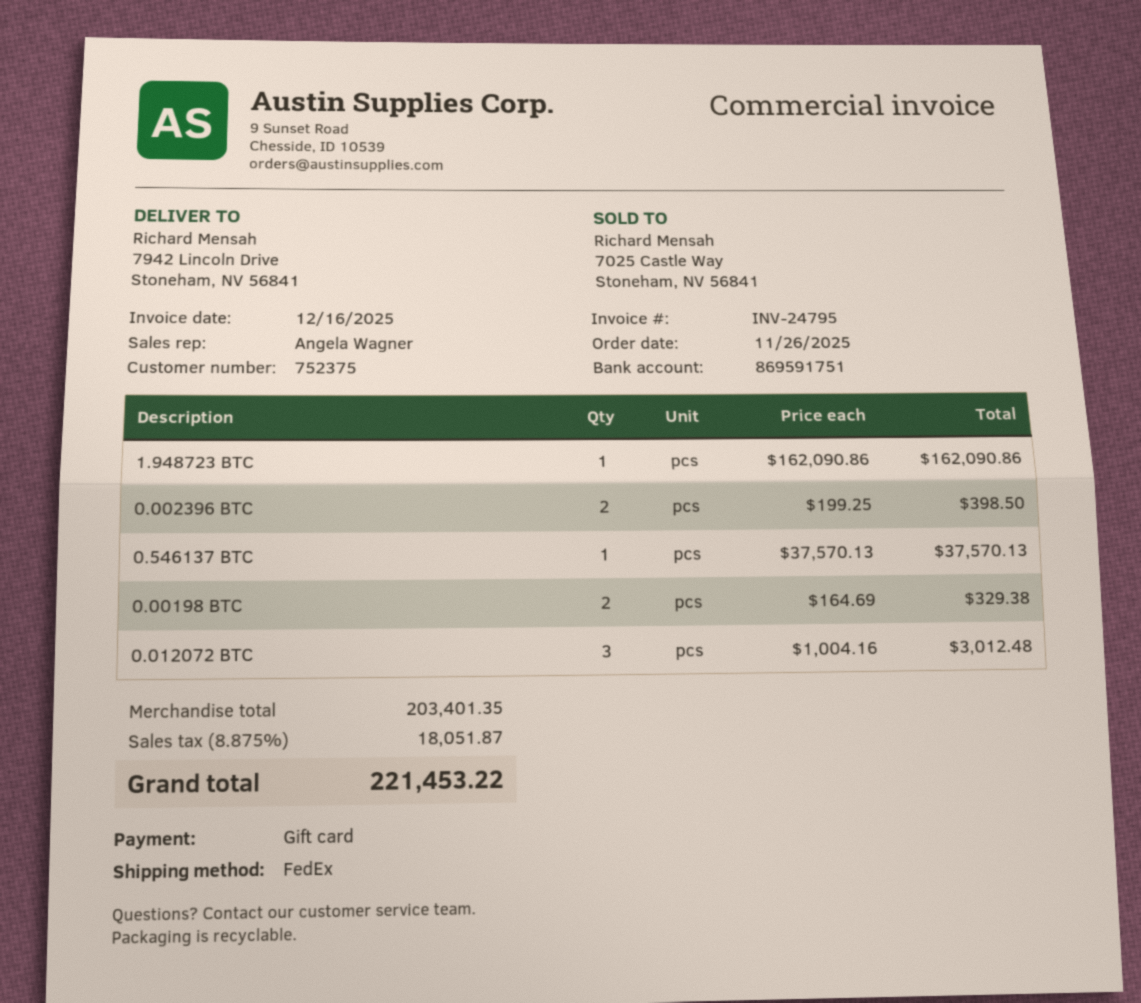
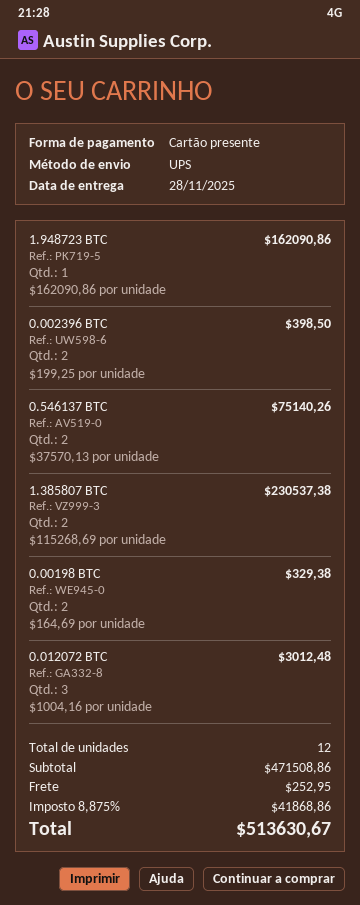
shipping method: FedEx -> UPS
0.546137 BTC: 1 x 37570.13 = 37570.13 -> 2 x 37570.13 = 75140.26
1.385807 BTC: none -> 2 x 115268.69 = 230537.38
subtotal: 203401.35 -> 471508.86
shipping: none -> 252.95
tax: 8.875% = 18051.87 -> 8.875% = 41868.86
total: 221453.22 -> 513630.67

